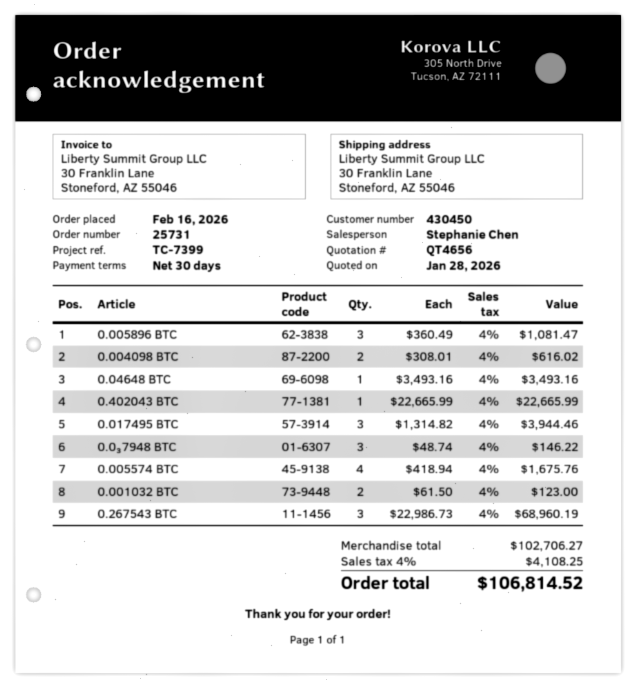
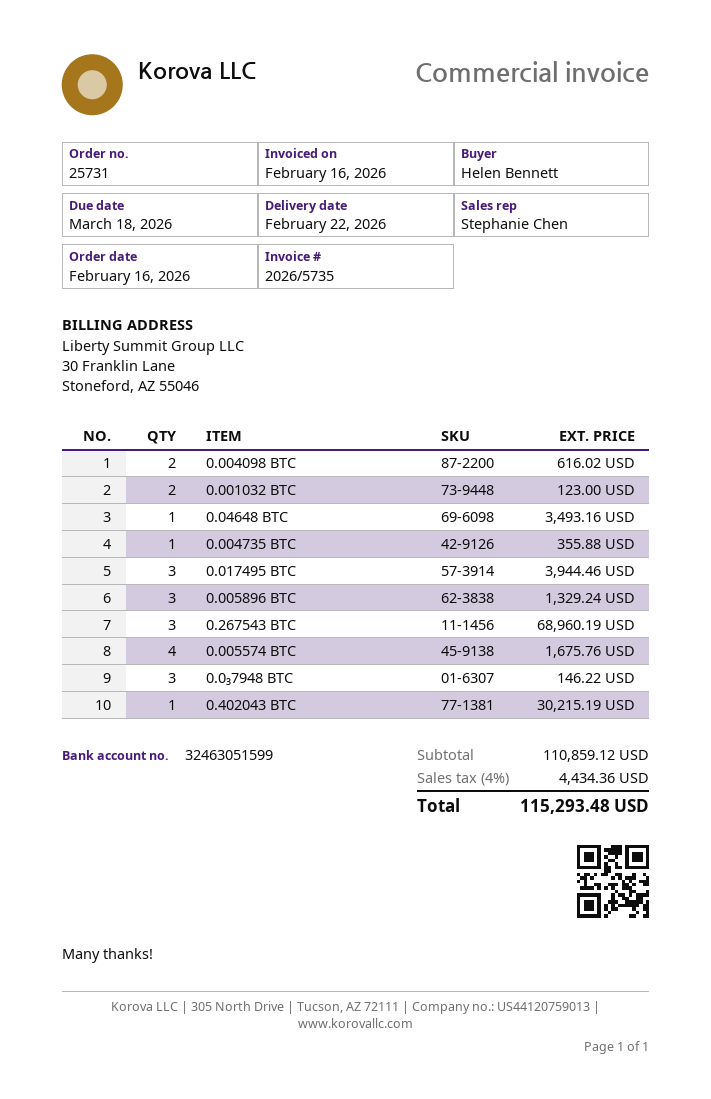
0.005896 BTC: 3 for 1081.47 -> 3 for 1329.24
0.402043 BTC: 1 for 22665.99 -> 1 for 30215.19
0.004735 BTC: none -> 1 for 355.88
subtotal: 102706.27 -> 110859.12
tax: 4% = 4108.25 -> 4% = 4434.36
total: 106814.52 -> 115293.48

